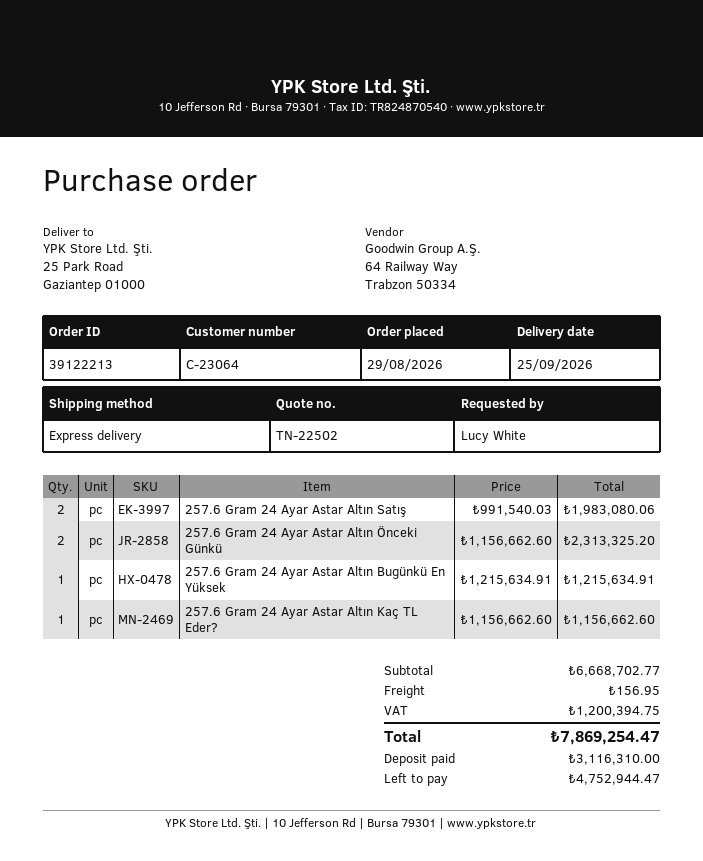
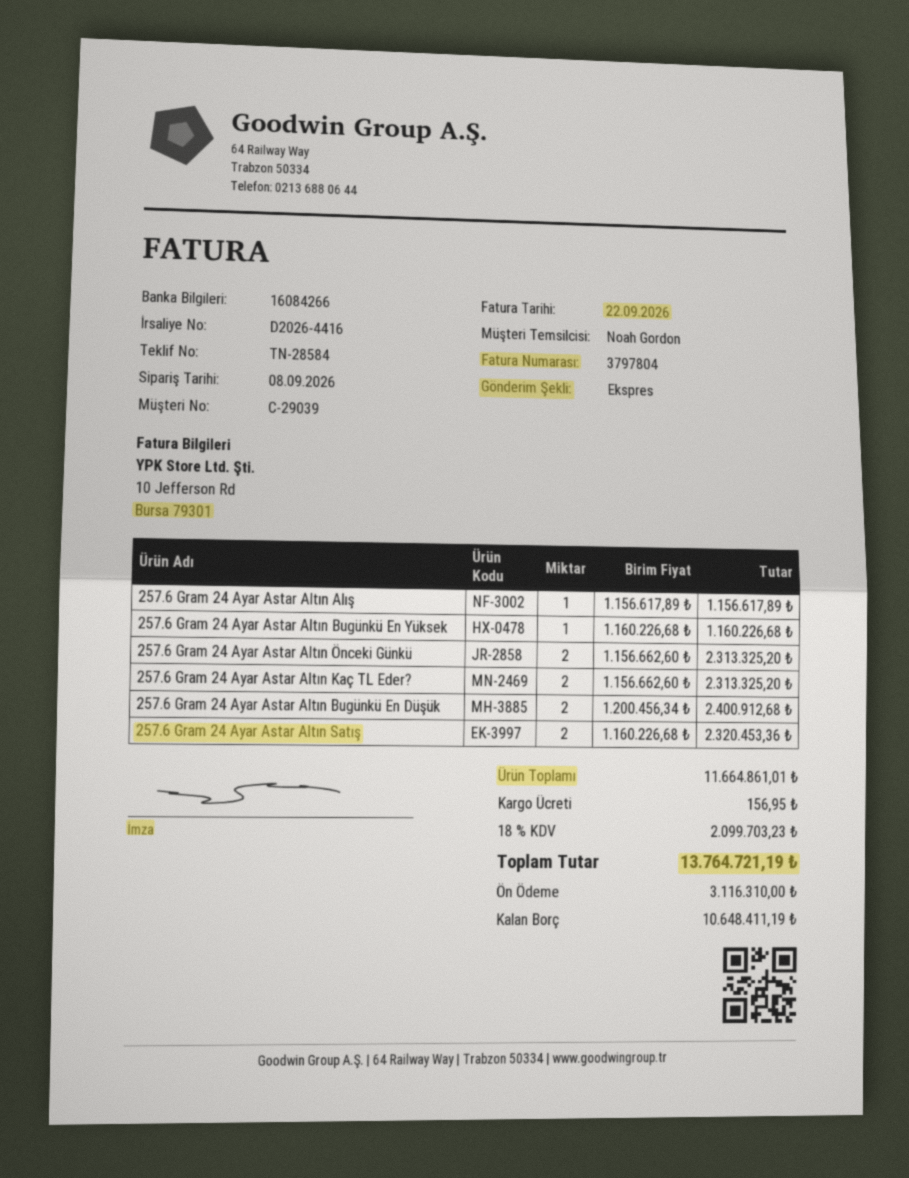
quote number: TN-22502 -> TN-28584
order date: 2026-08-29 -> 2026-09-08
customer number: C-23064 -> C-29039
257.6 Gram 24 Ayar Astar Altın Satış: 2 x 991540.03 = 1983080.06 -> 2 x 1160226.68 = 2320453.36
257.6 Gram 24 Ayar Astar Altın Bugünkü En Yüksek: 1 x 1215634.91 = 1215634.91 -> 1 x 1160226.68 = 1160226.68
257.6 Gram 24 Ayar Astar Altın Kaç TL Eder?: 1 x 1156662.60 = 1156662.60 -> 2 x 1156662.60 = 2313325.20
257.6 Gram 24 Ayar Astar Altın Alış: none -> 1 x 1156617.89 = 1156617.89
257.6 Gram 24 Ayar Astar Altın Bugünkü En Düşük: none -> 2 x 1200456.34 = 2400912.68
subtotal: 6668702.77 -> 11664861.01
tax: 1200394.75 -> 2099703.23
total: 7869254.47 -> 13764721.19
balance: 4752944.47 -> 10648411.19

